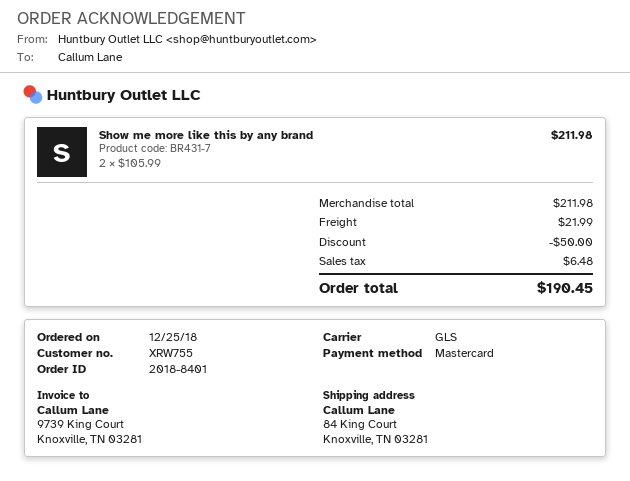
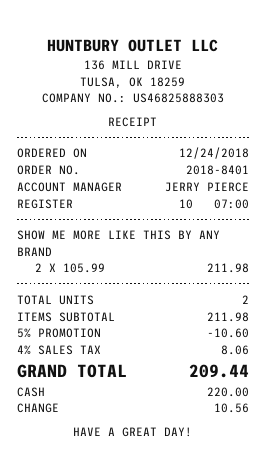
order date: 2018-12-25 -> 2018-12-24
payment method: Mastercard -> cash
discount: 50.00 -> 10.60
shipping: 21.99 -> none
tax: 6.48 -> 8.06
total: 190.45 -> 209.44

